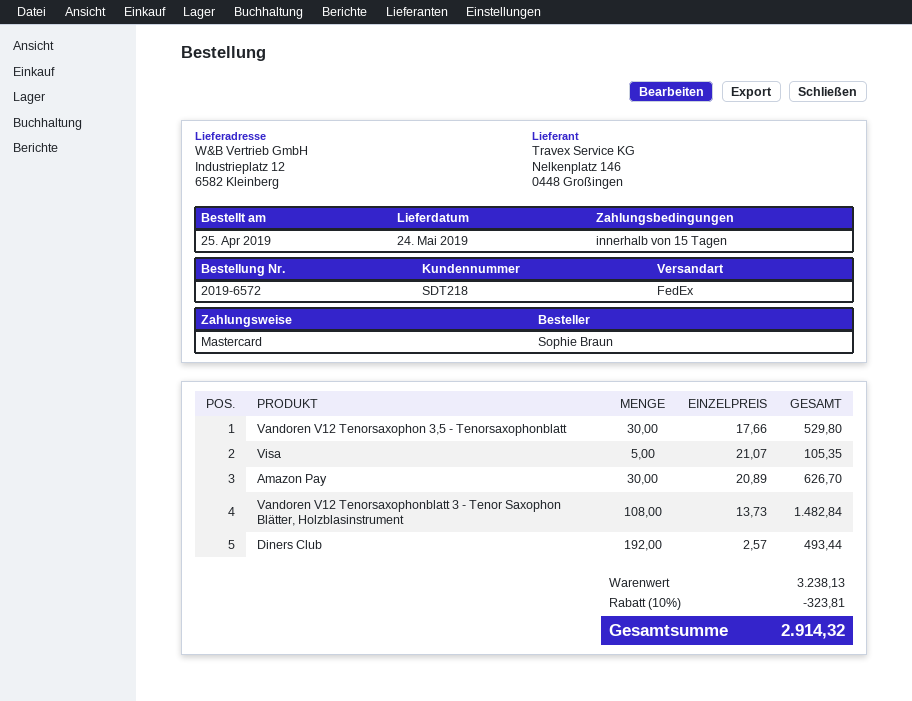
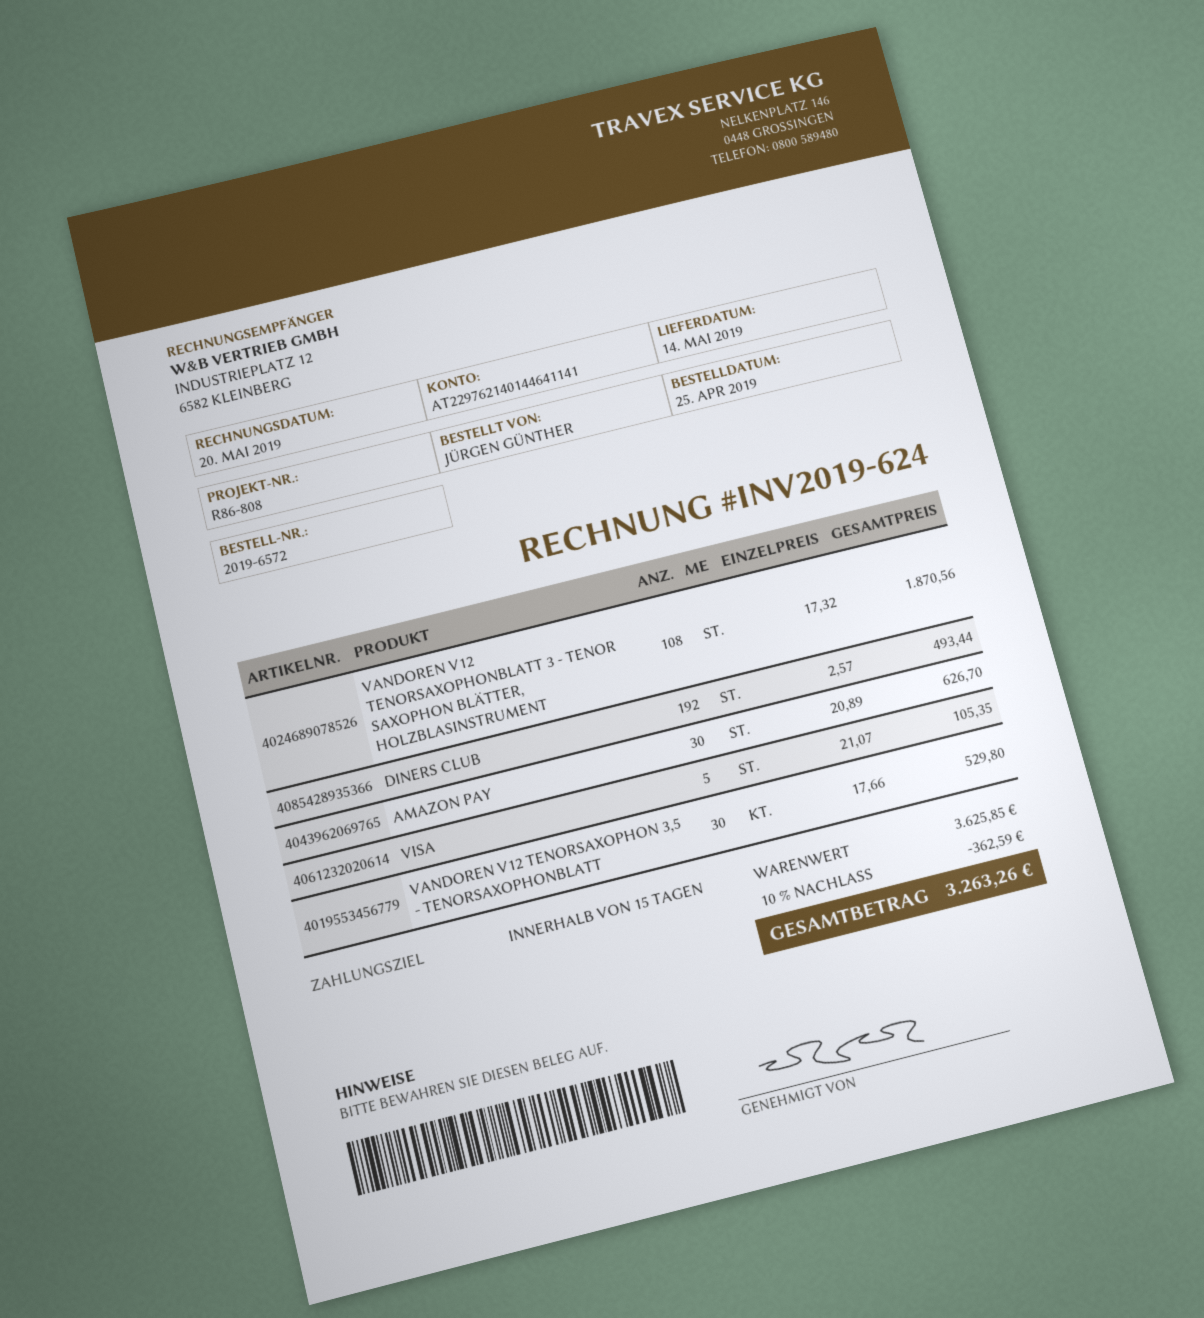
delivery date: 2019-05-24 -> 2019-05-14
ordered by: Sophie Braun -> JÜRGEN GÜNTHER
Vandoren V12 Tenorsaxophonblatt 3 - Tenor Saxophon Blätter, Holzblasinstrument: 108 x 13.73 = 1482.84 -> 108 x 17.32 = 1870.56
subtotal: 3238.13 -> 3625.85
discount: 10% = 323.81 -> 10% = 362.59
total: 2914.32 -> 3263.26

